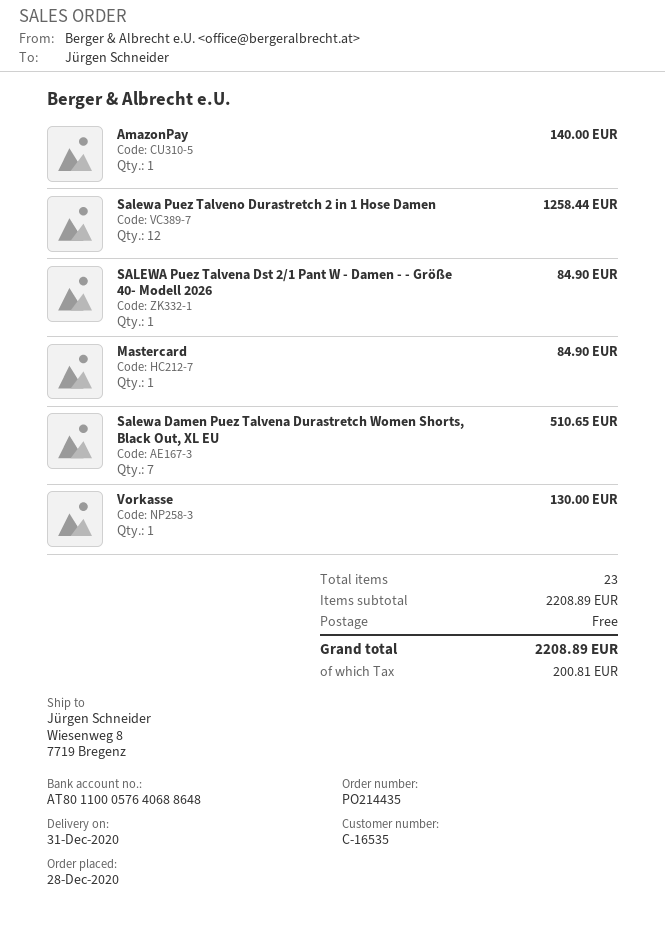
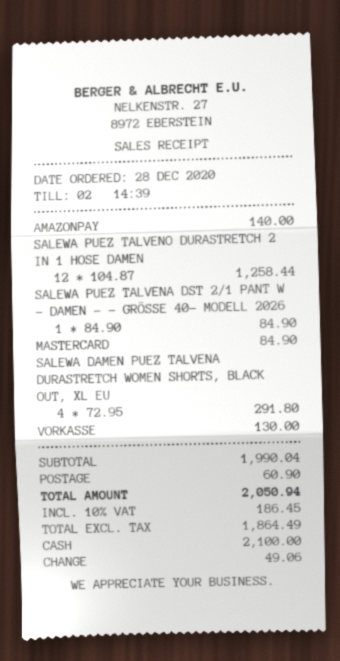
Salewa Damen Puez Talvena Durastretch Women Shorts, Black Out, XL EU: 7 for 510.65 -> 4 for 291.80
subtotal: 2208.89 -> 1990.04
shipping: 0.00 -> 60.90
tax: 200.81 -> 186.45
total: 2208.89 -> 2050.94

